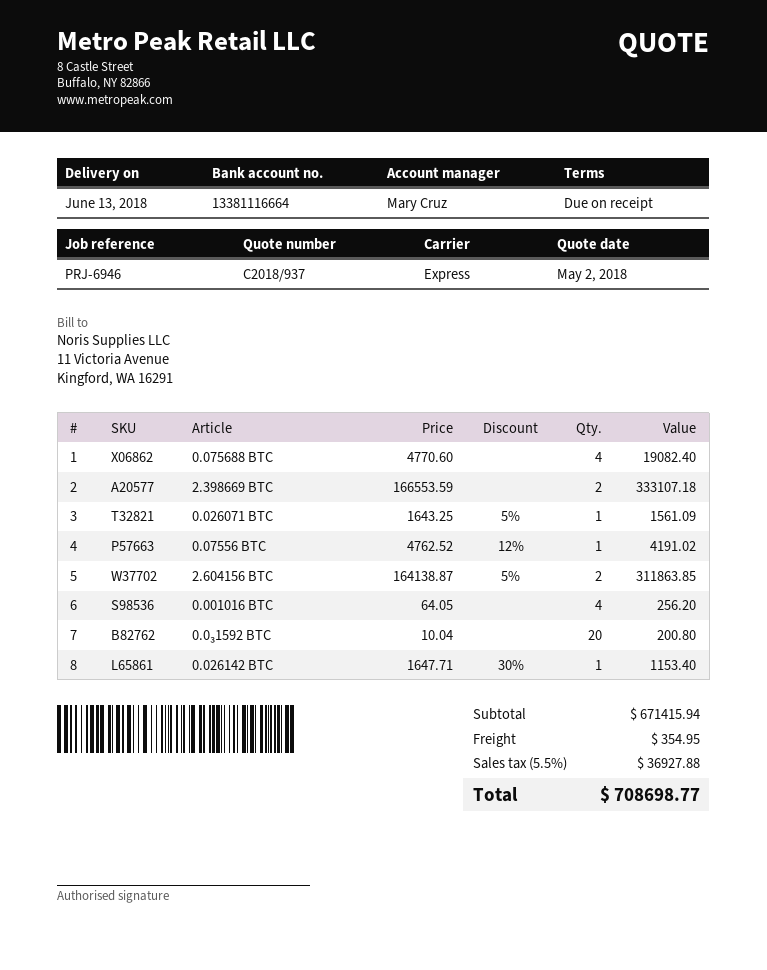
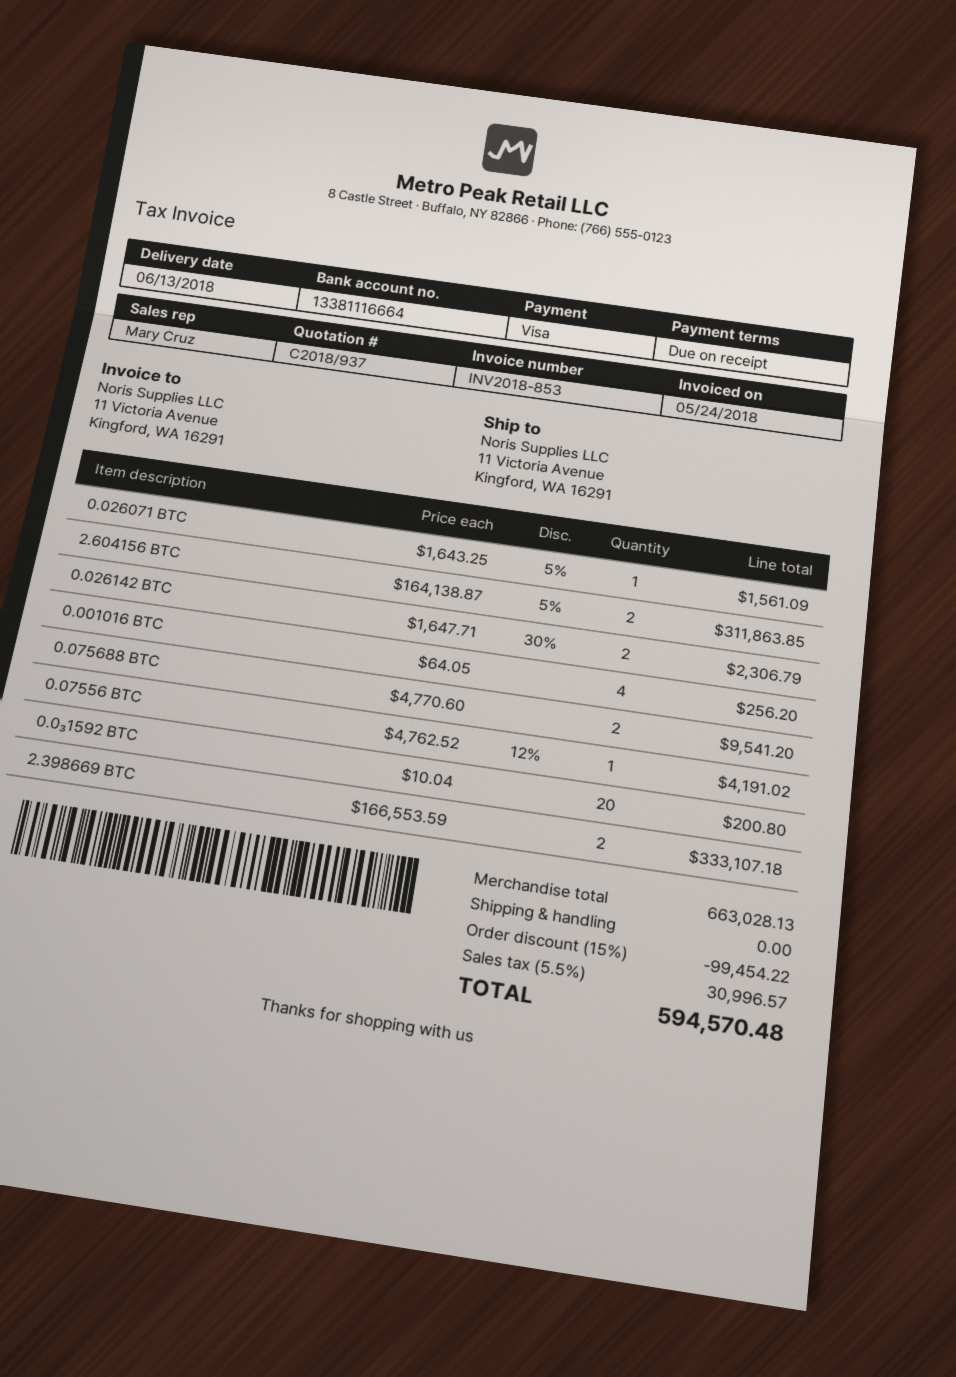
0.075688 BTC: 4 x 4770.60 = 19082.40 -> 2 x 4770.60 = 9541.20
0.026142 BTC: 1 x 1647.71 - 30% = 1153.40 -> 2 x 1647.71 - 30% = 2306.79
subtotal: 671415.94 -> 663028.13
discount: none -> 15% = 99454.22
shipping: 354.95 -> 0.00
tax: 5.5% = 36927.88 -> 5.5% = 30996.57
total: 708698.77 -> 594570.48

